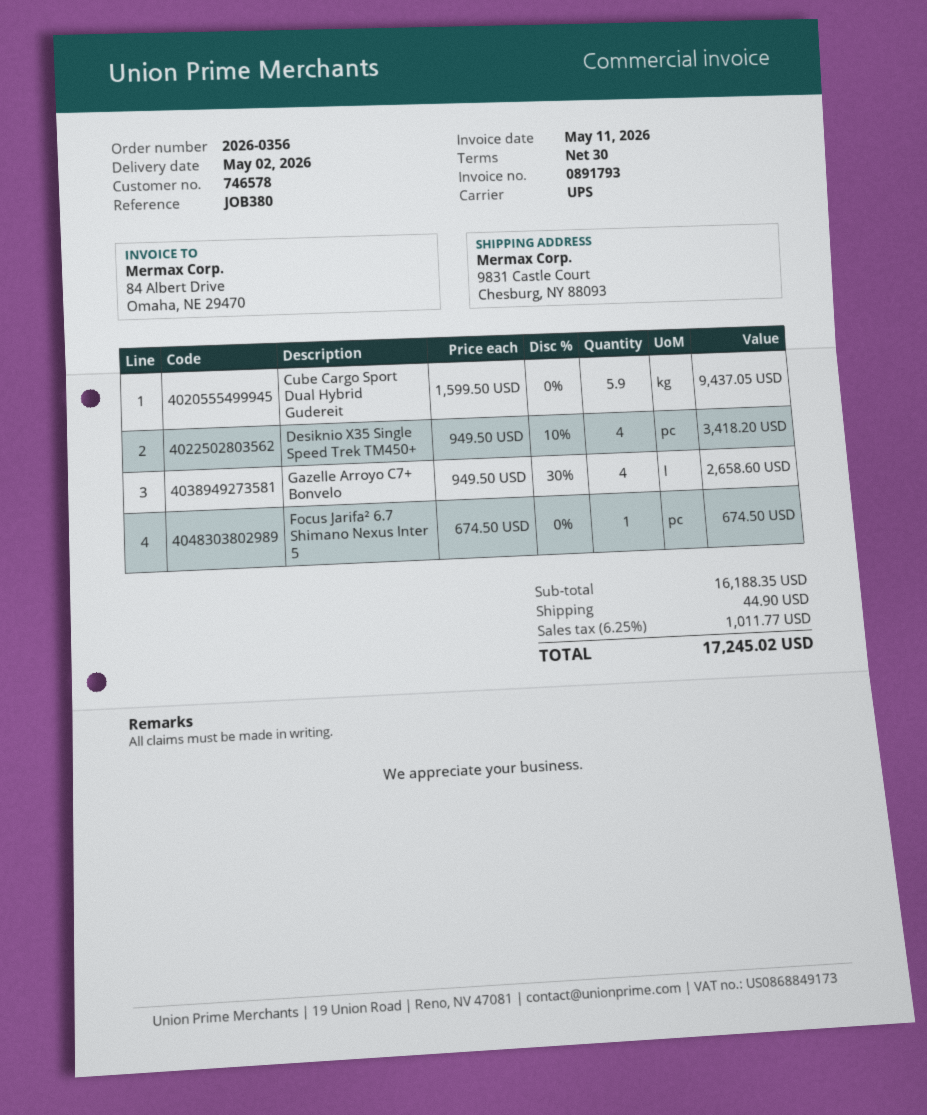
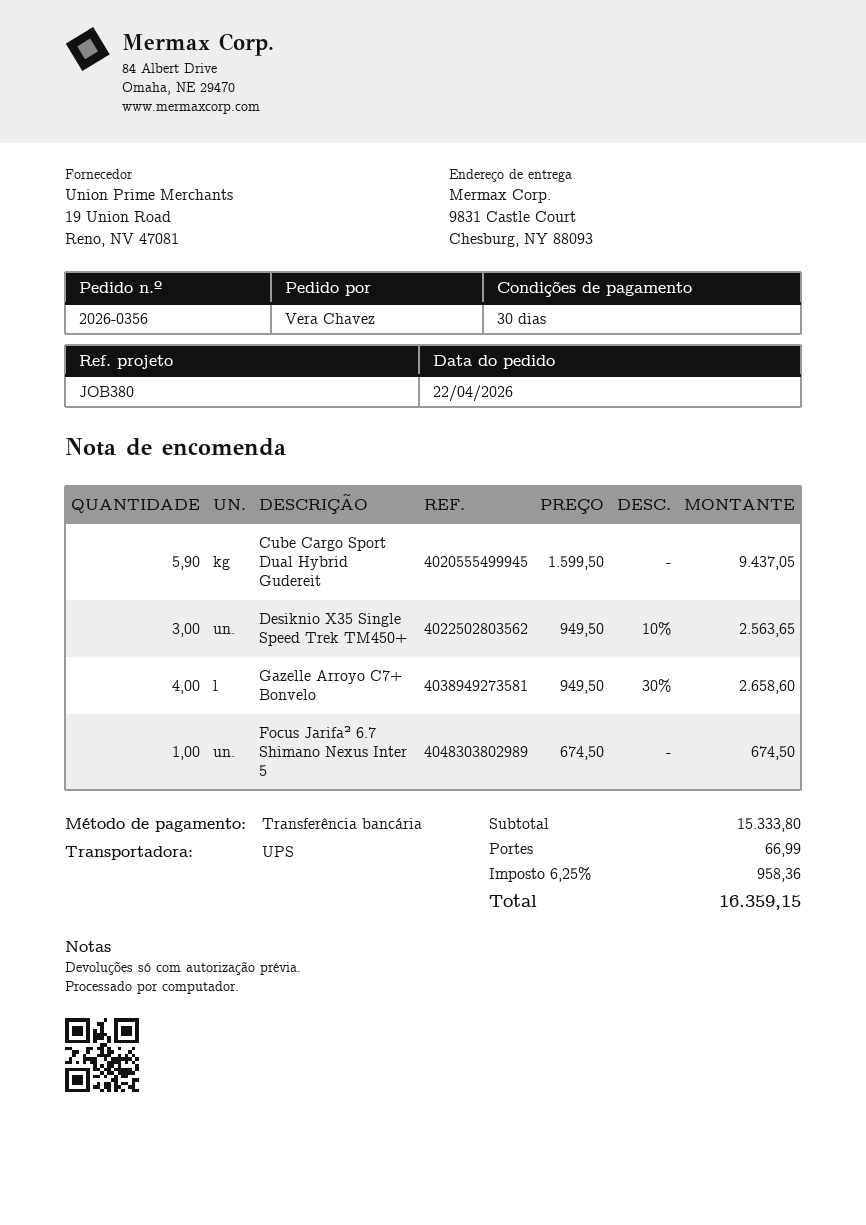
Desiknio X35 Single Speed Trek TM450+: 4 x 949.50 - 10% = 3418.20 -> 3 x 949.50 - 10% = 2563.65
subtotal: 16188.35 -> 15333.80
shipping: 44.90 -> 66.99
tax: 6.25% = 1011.77 -> 6.25% = 958.36
total: 17245.02 -> 16359.15

